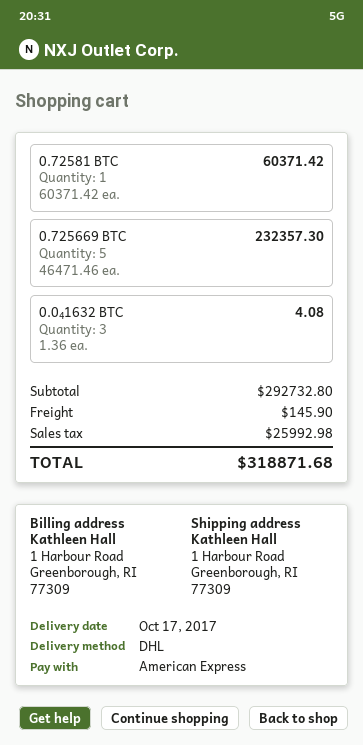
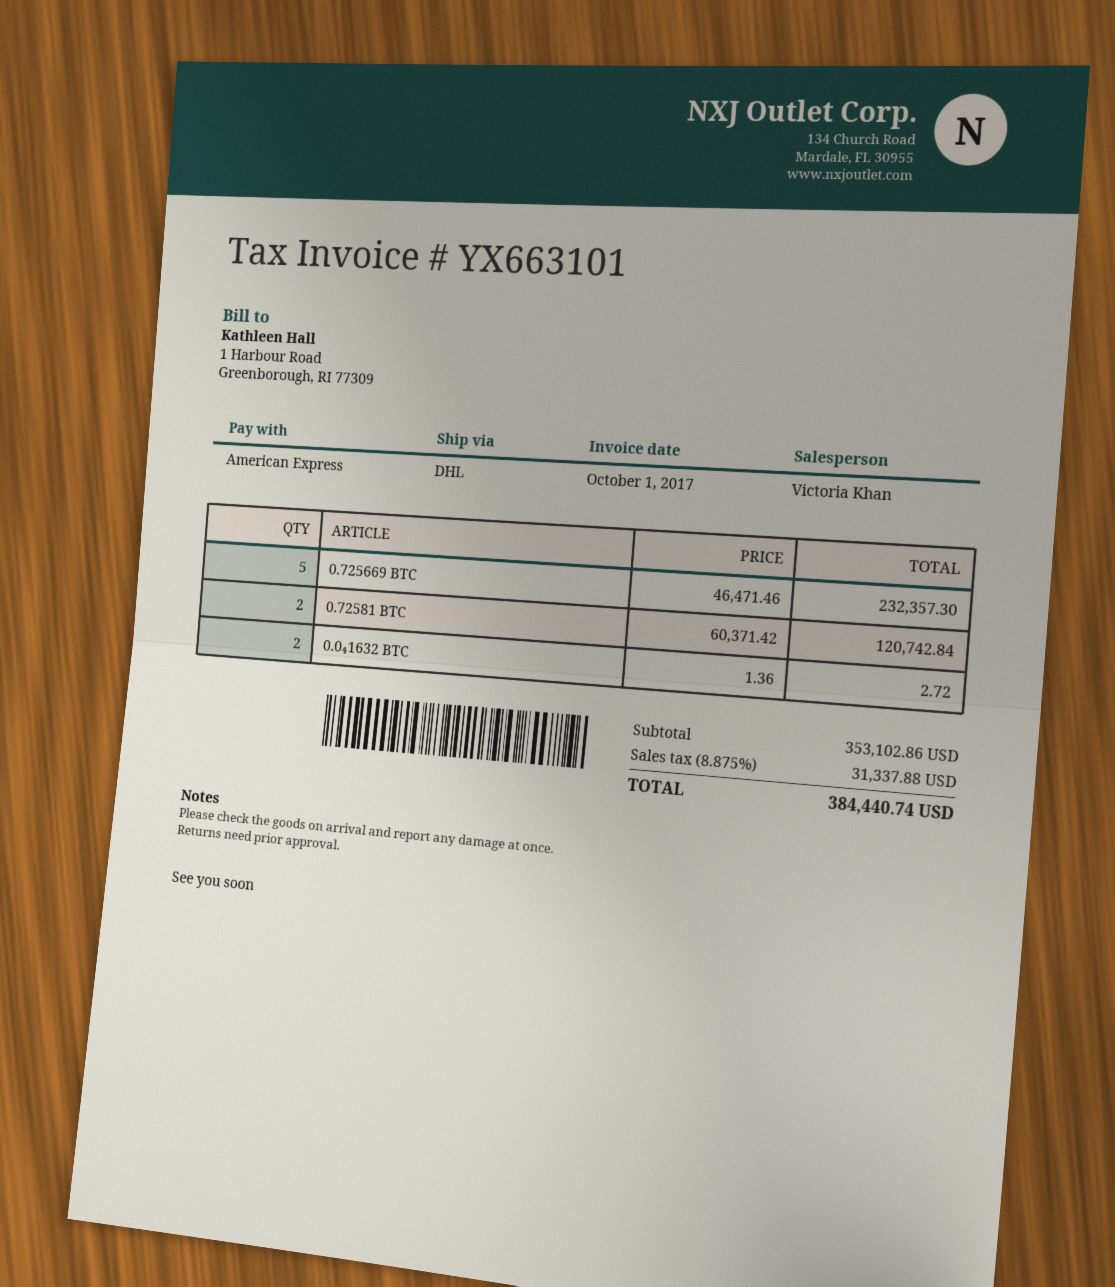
0.72581 BTC: 1 x 60371.42 = 60371.42 -> 2 x 60371.42 = 120742.84
0.0₄1632 BTC: 3 x 1.36 = 4.08 -> 2 x 1.36 = 2.72
subtotal: 292732.80 -> 353102.86
shipping: 145.90 -> none
tax: 25992.98 -> 31337.88
total: 318871.68 -> 384440.74

